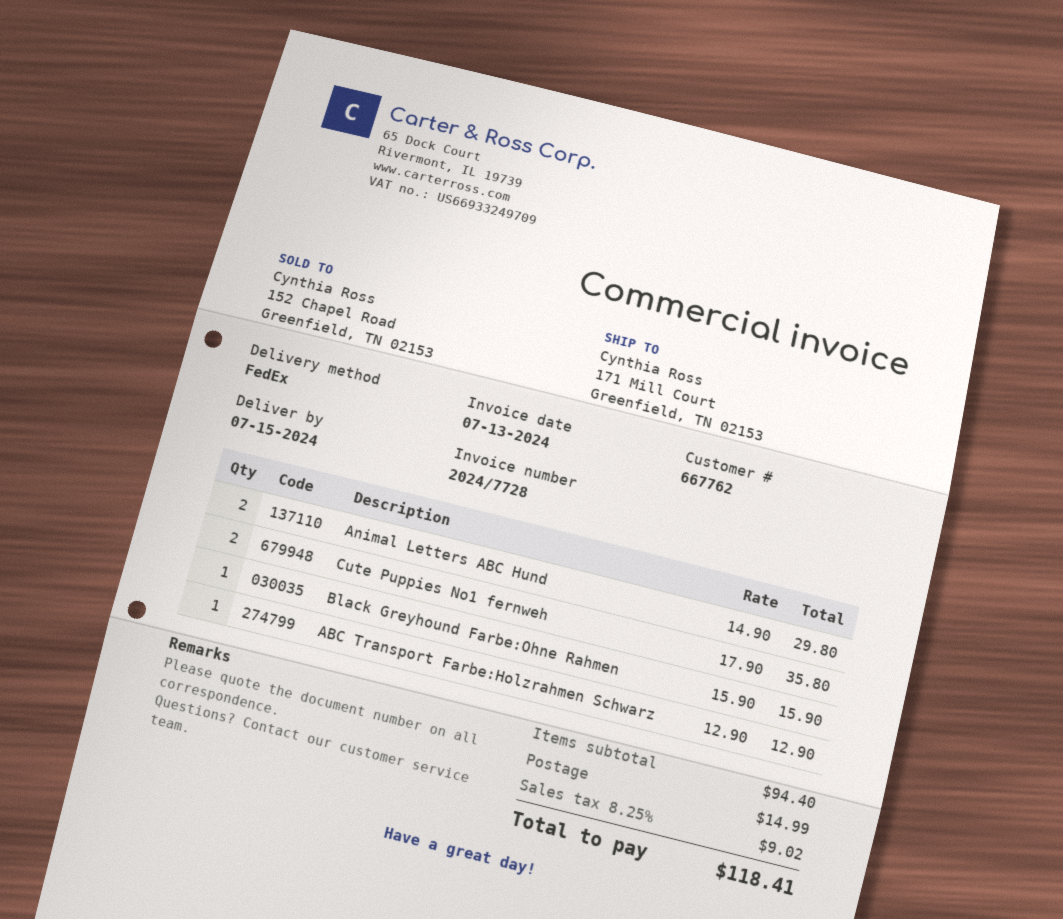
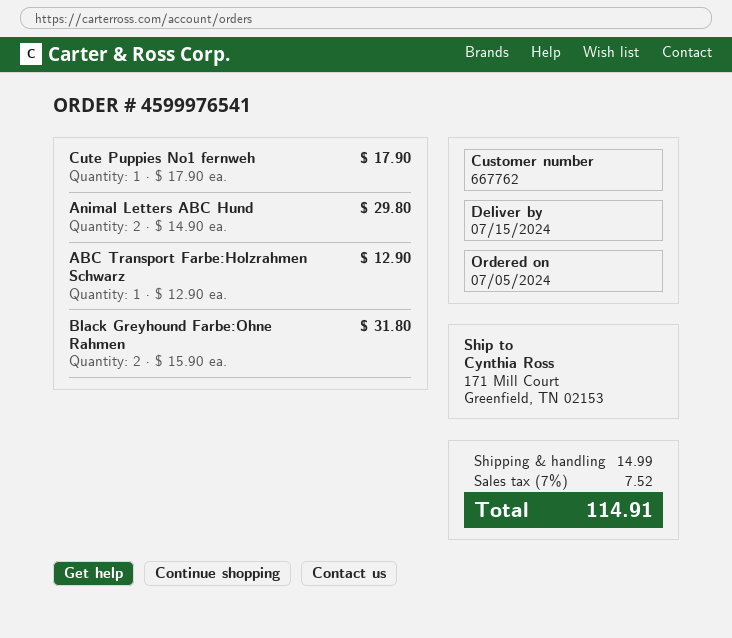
Cute Puppies No1 fernweh: 2 x 17.90 = 35.80 -> 1 x 17.90 = 17.90
Black Greyhound Farbe:Ohne Rahmen: 1 x 15.90 = 15.90 -> 2 x 15.90 = 31.80
tax: 8.25% = 9.02 -> 7% = 7.52
total: 118.41 -> 114.91

